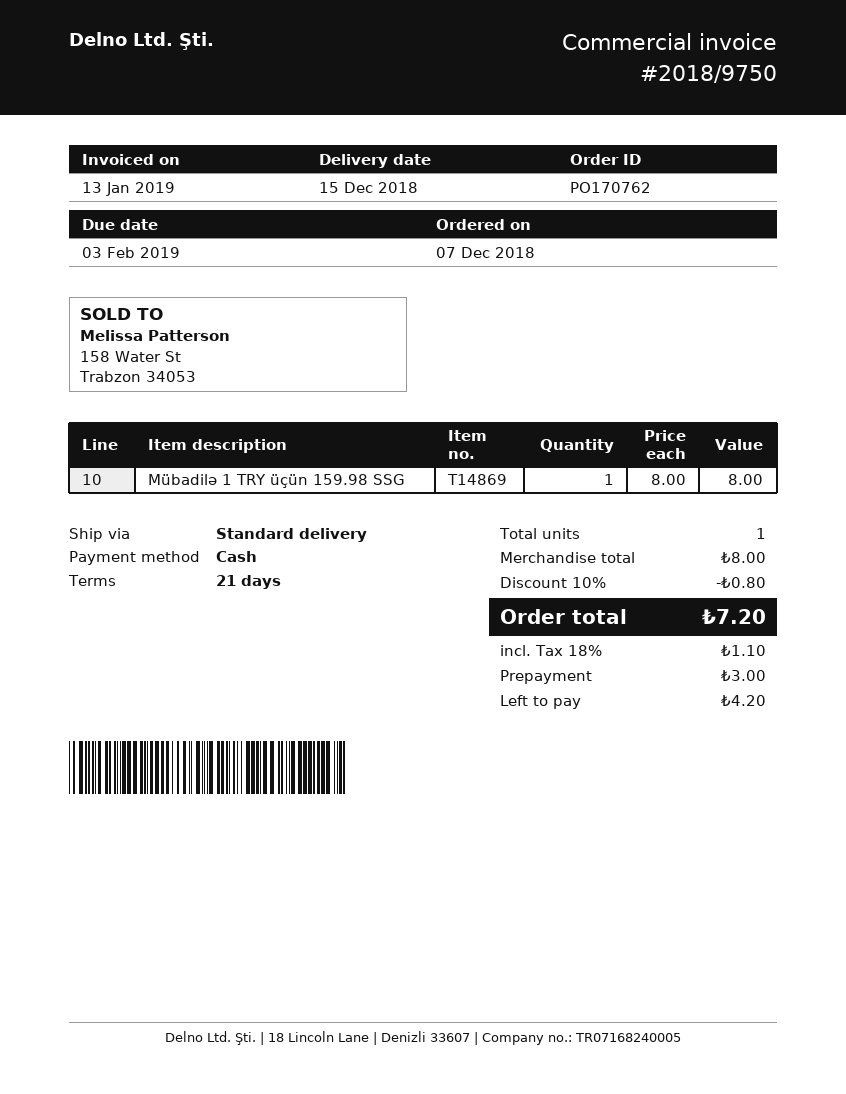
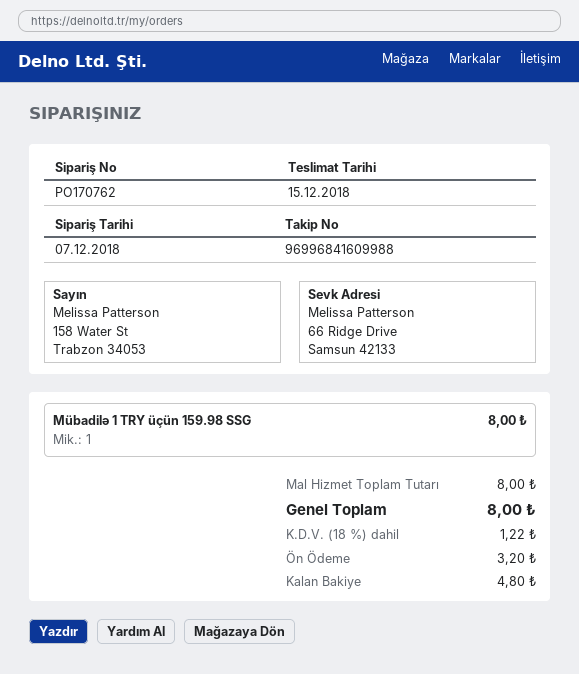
discount: 10% = 0.80 -> none
tax: 18% = 1.10 -> 18% = 1.22
total: 7.20 -> 8.00
deposit: 3.00 -> 3.20
balance: 4.20 -> 4.80

